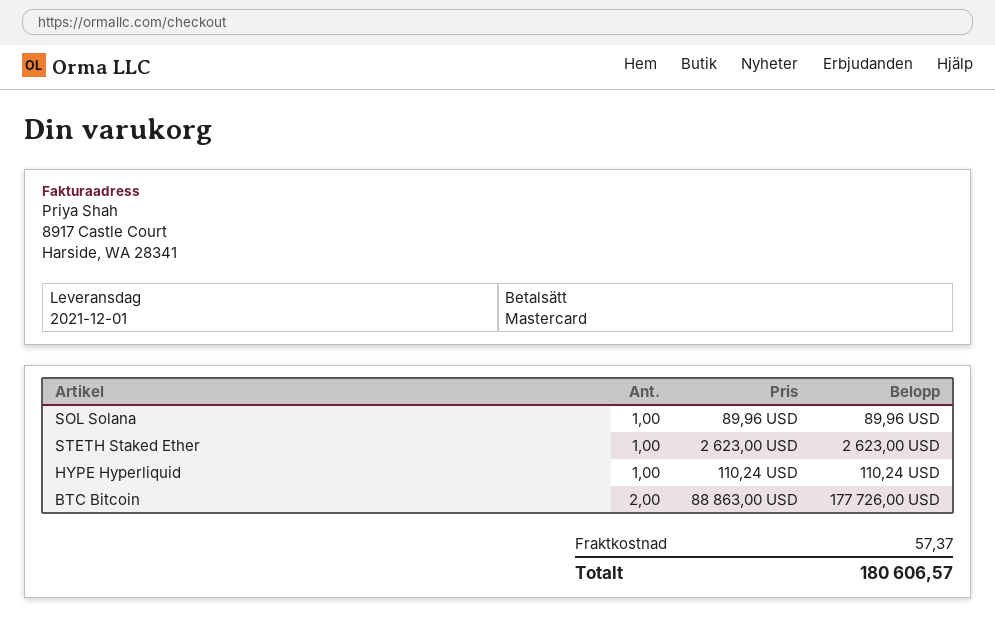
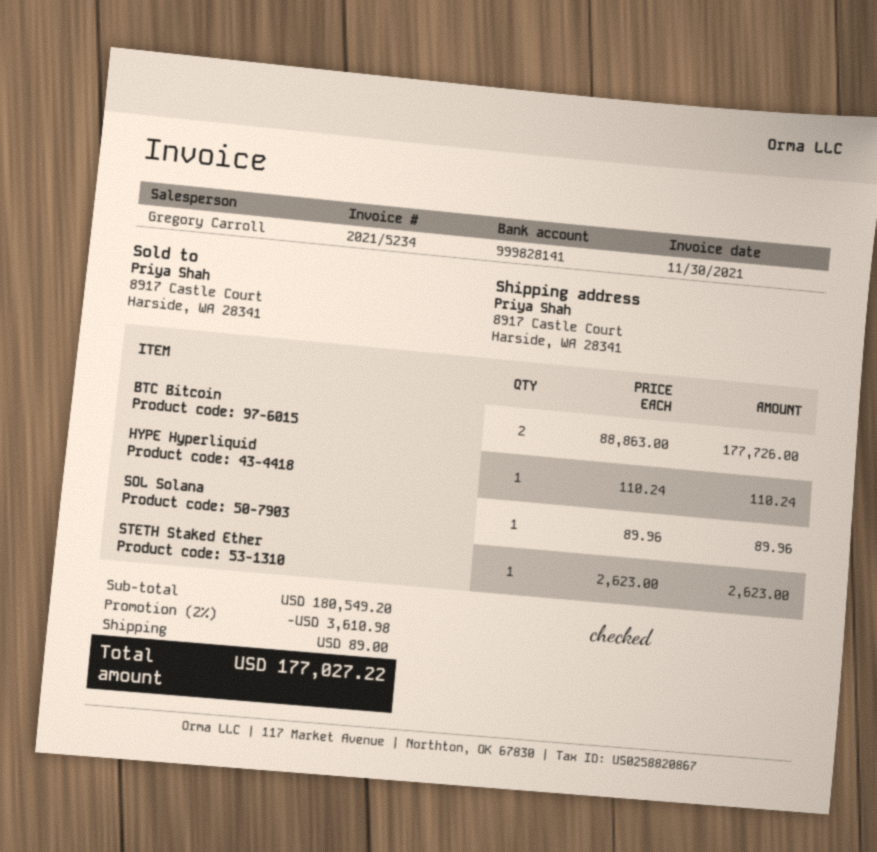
discount: none -> 2% = 3610.98
shipping: 57.37 -> 89.00
total: 180606.57 -> 177027.22

